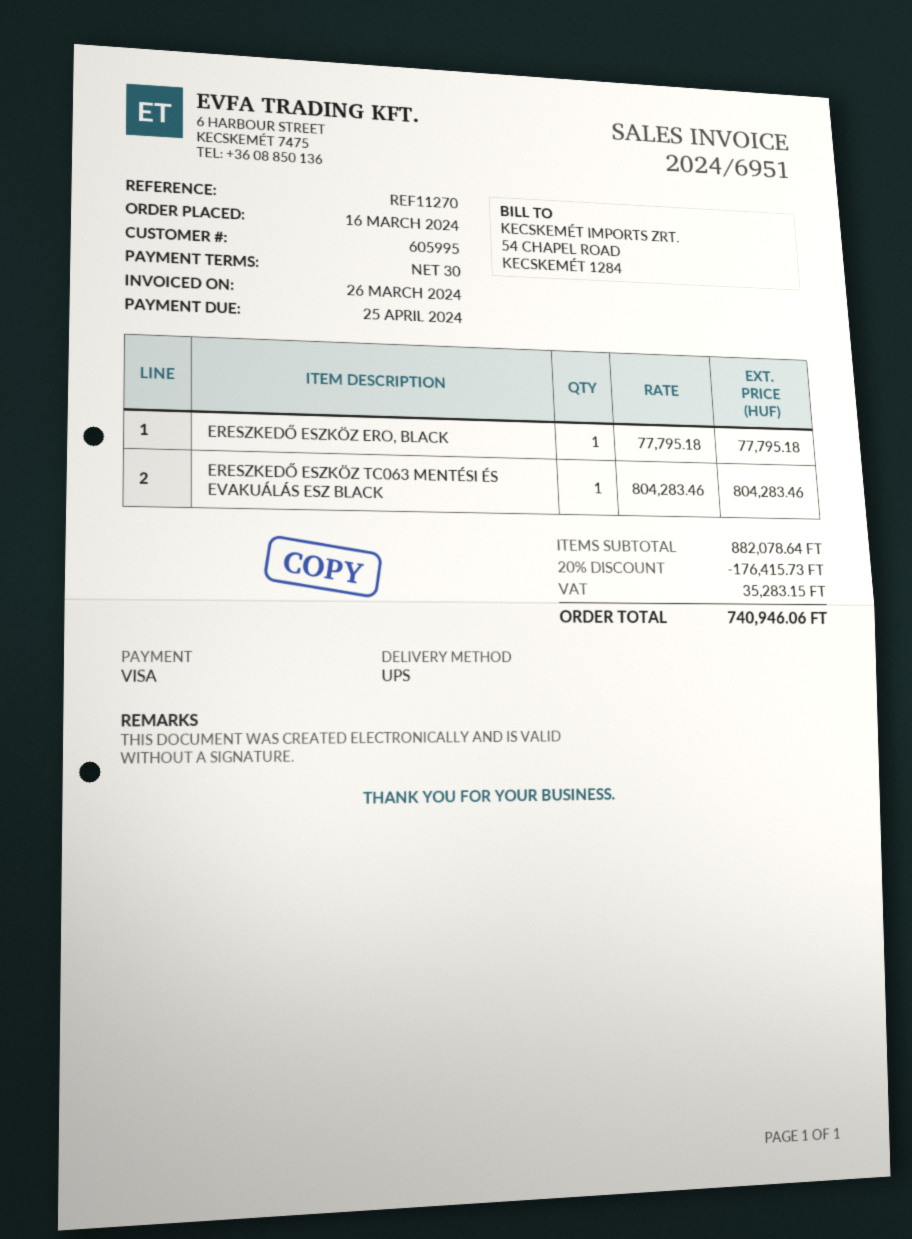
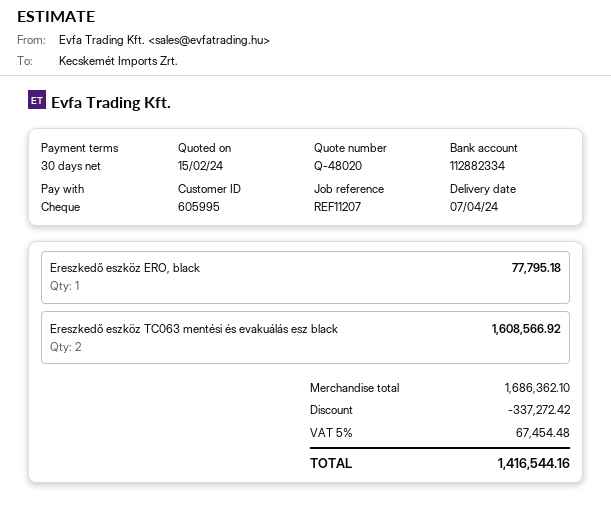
reference: REF11270 -> REF11207
payment method: Visa -> cheque
ERESZKEDŐ ESZKÖZ TC063 MENTÉSI ÉS EVAKUÁLÁS ESZ BLACK: 1 for 804283.46 -> 2 for 1608566.92
subtotal: 882078.64 -> 1686362.10
discount: 176415.73 -> 337272.42
tax: 35283.15 -> 67454.48
total: 740946.06 -> 1416544.16

